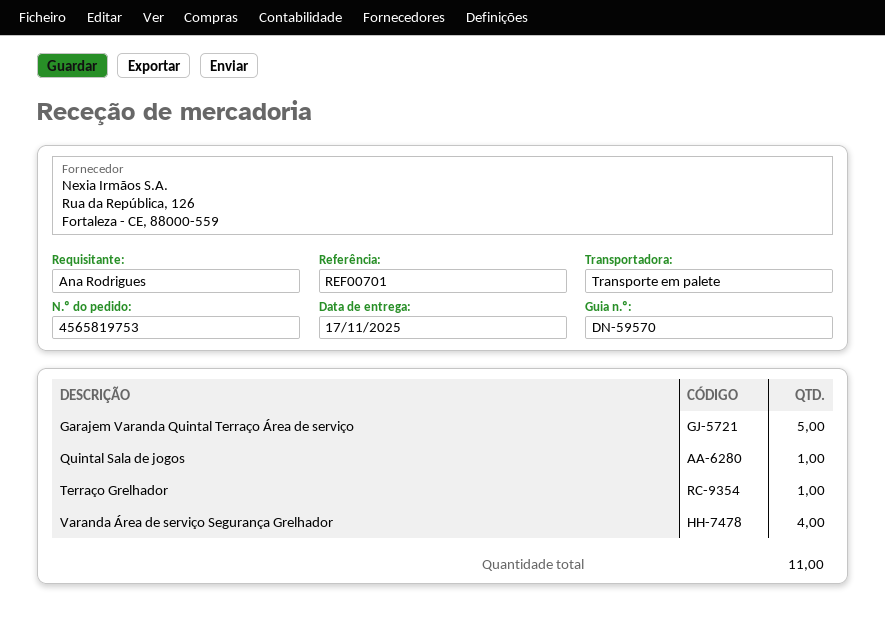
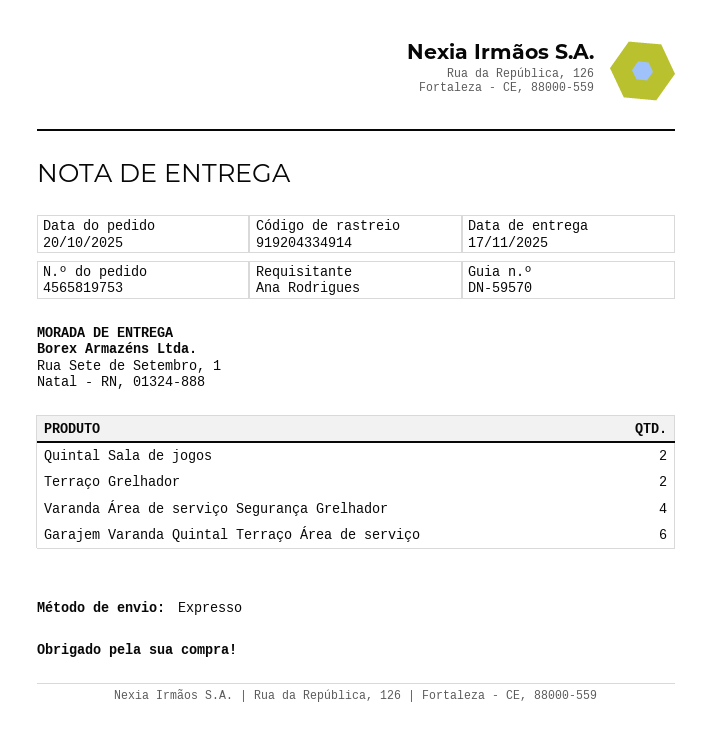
shipping method: pallet freight -> express
Garajem Varanda Quintal Terraço Área de serviço: 5 -> 6
Quintal Sala de jogos: 1 -> 2
Terraço Grelhador: 1 -> 2

